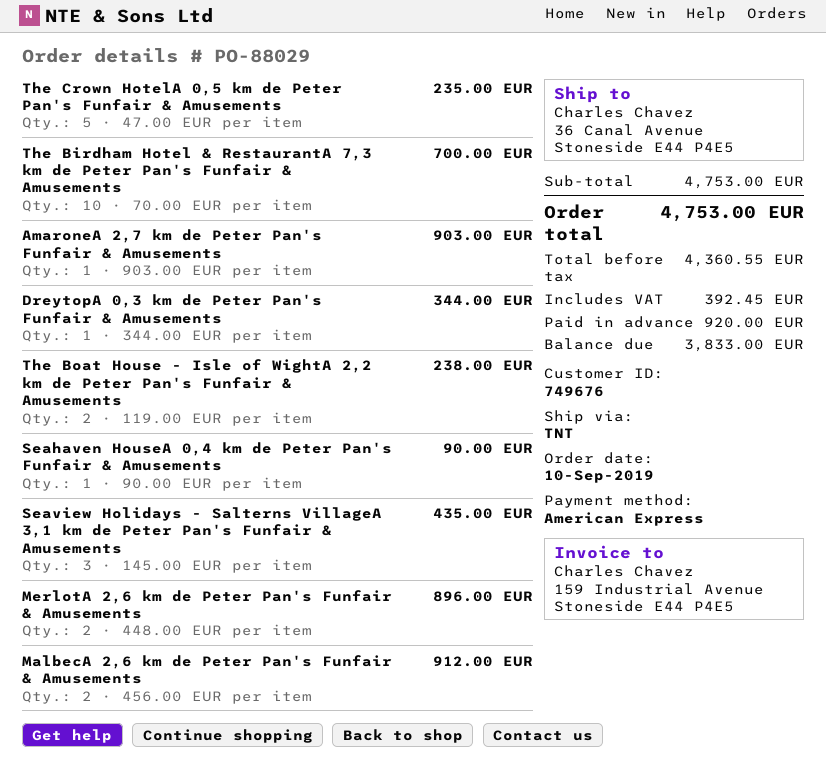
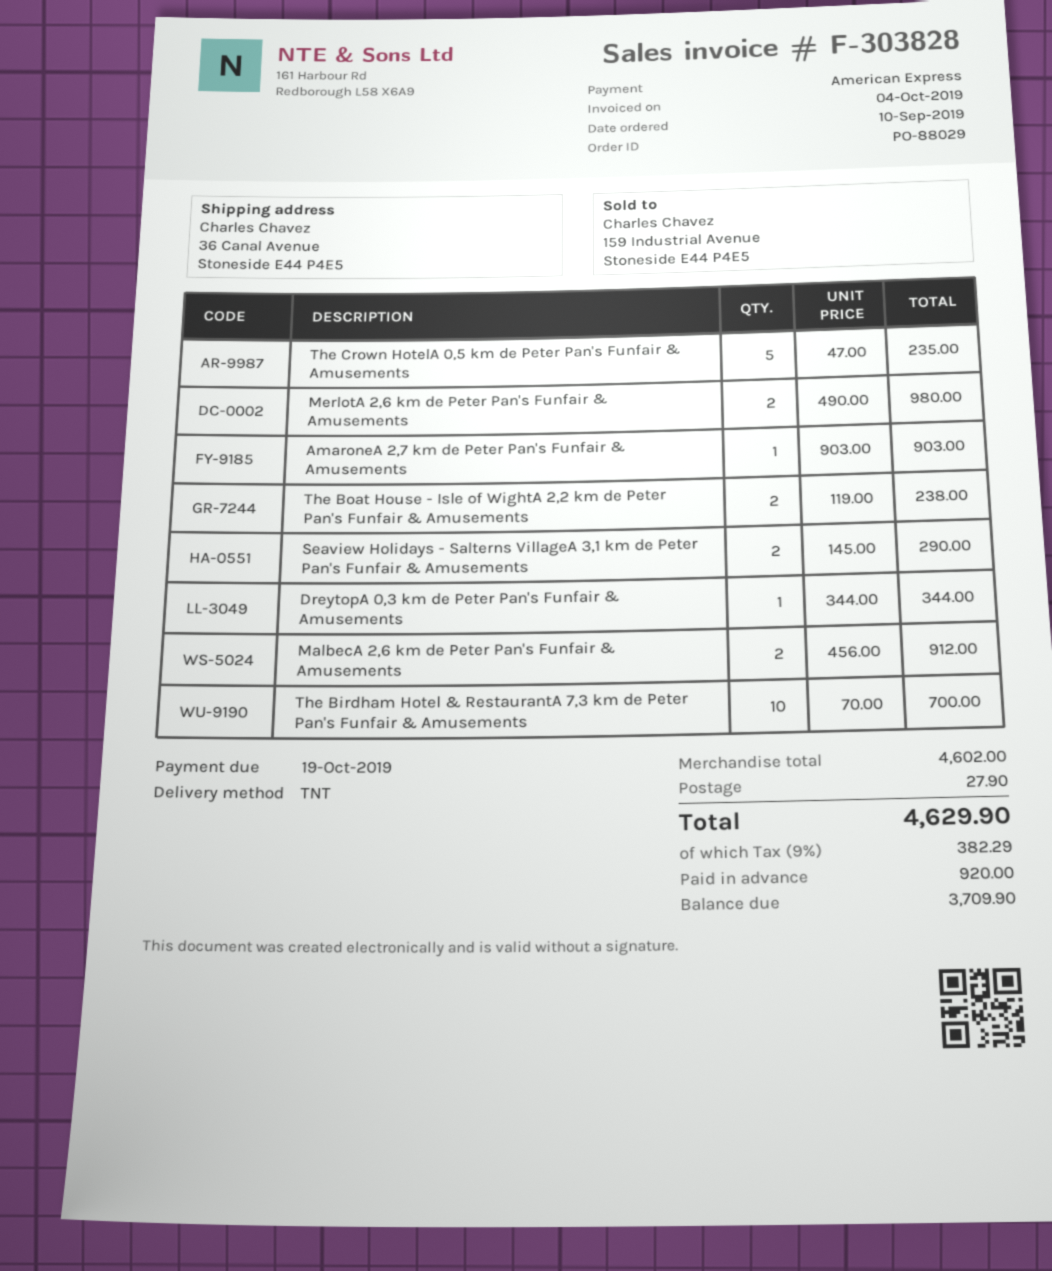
Seahaven HouseA 0,4 km de Peter Pan's Funfair & Amusements: 1 x 90.00 = 90.00 -> none
Seaview Holidays - Salterns VillageA 3,1 km de Peter Pan's Funfair & Amusements: 3 x 145.00 = 435.00 -> 2 x 145.00 = 290.00
MerlotA 2,6 km de Peter Pan's Funfair & Amusements: 2 x 448.00 = 896.00 -> 2 x 490.00 = 980.00
subtotal: 4753.00 -> 4602.00
shipping: none -> 27.90
tax: 392.45 -> 382.29
total: 4753.00 -> 4629.90
balance: 3833.00 -> 3709.90

